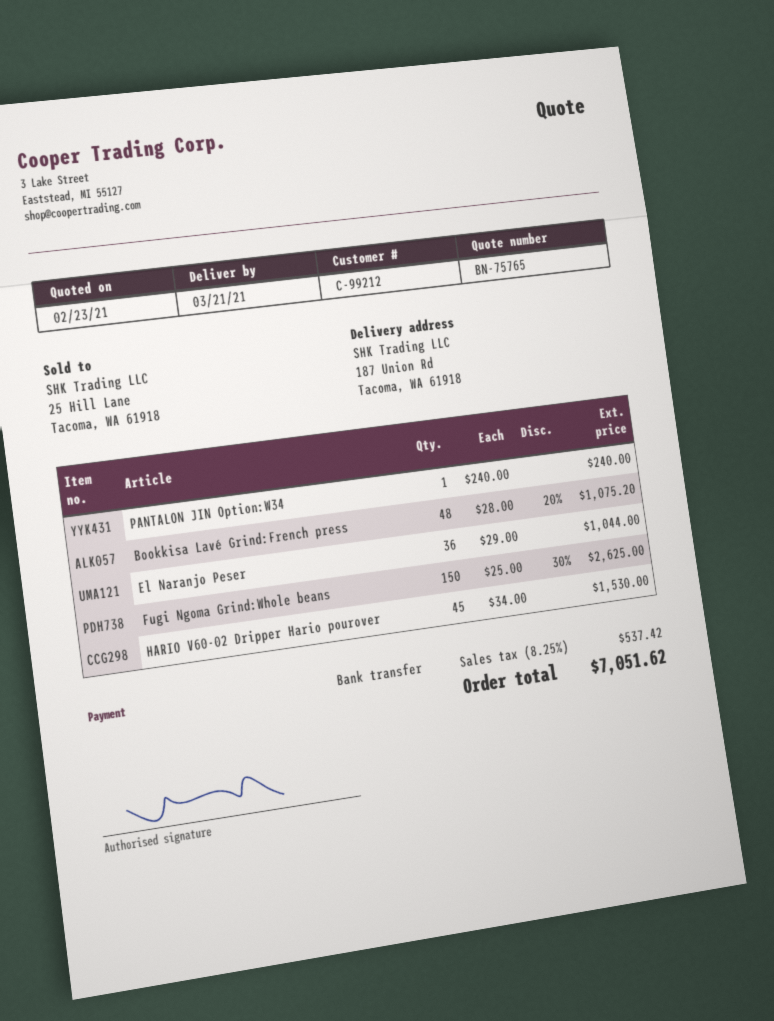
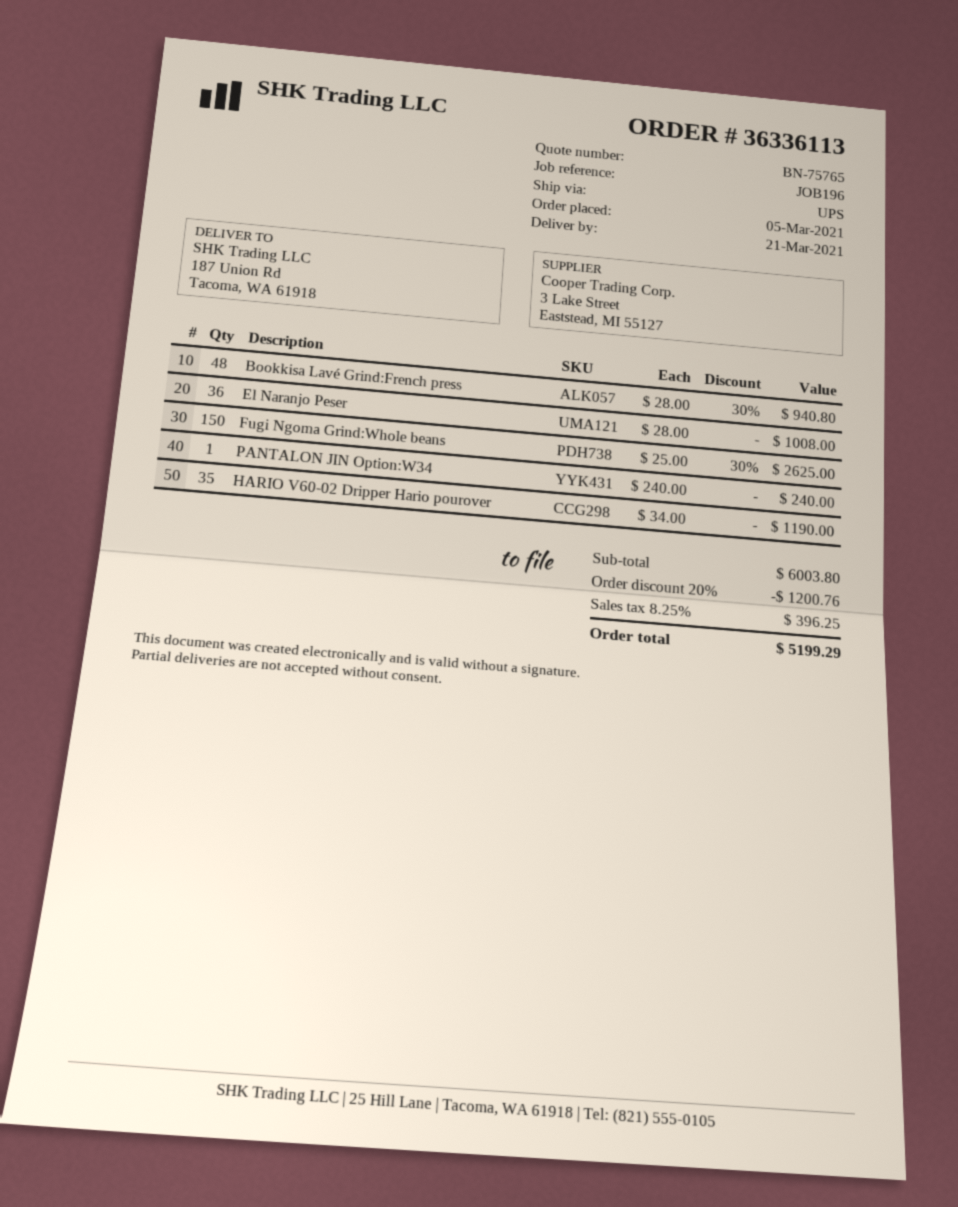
Bookkisa Lavé Grind:French press: 48 x 28.00 - 20% = 1075.20 -> 48 x 28.00 - 30% = 940.80
El Naranjo Peser: 36 x 29.00 = 1044.00 -> 36 x 28.00 = 1008.00
HARIO V60-02 Dripper Hario pourover: 45 x 34.00 = 1530.00 -> 35 x 34.00 = 1190.00
discount: none -> 20% = 1200.76
tax: 8.25% = 537.42 -> 8.25% = 396.25
total: 7051.62 -> 5199.29

